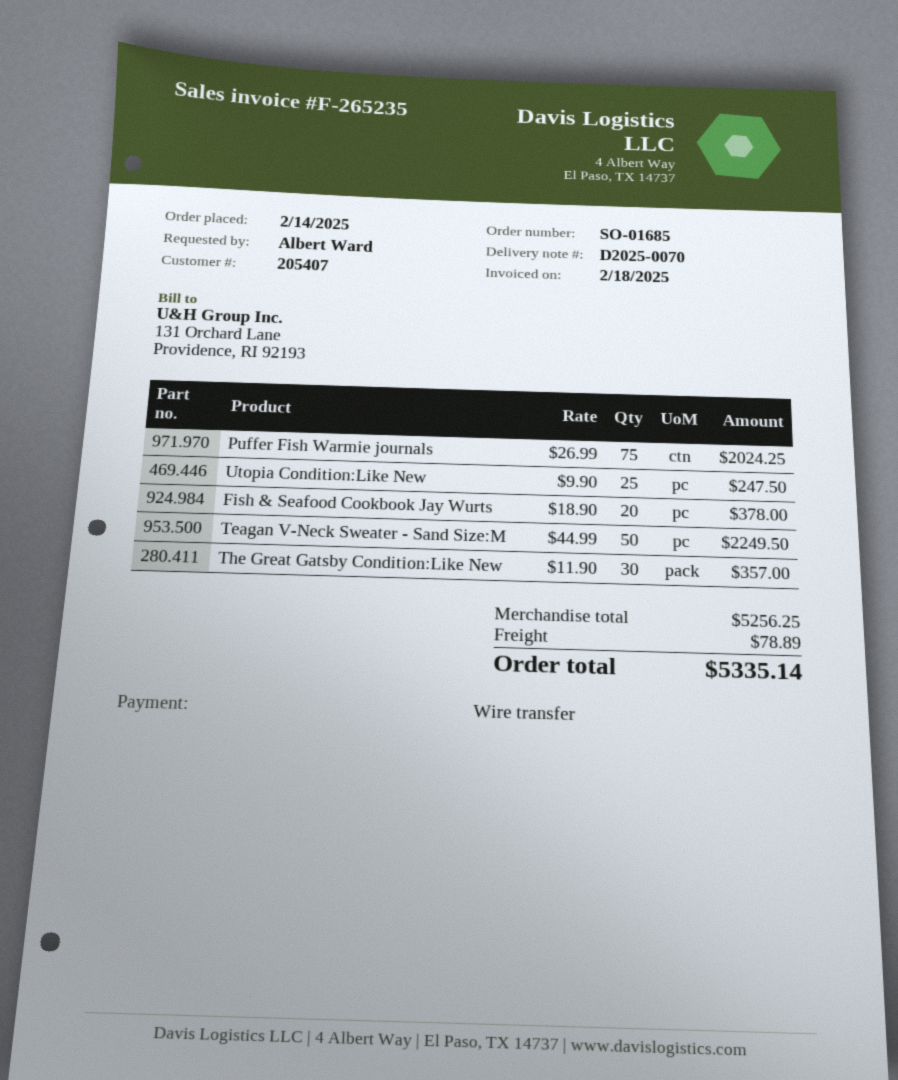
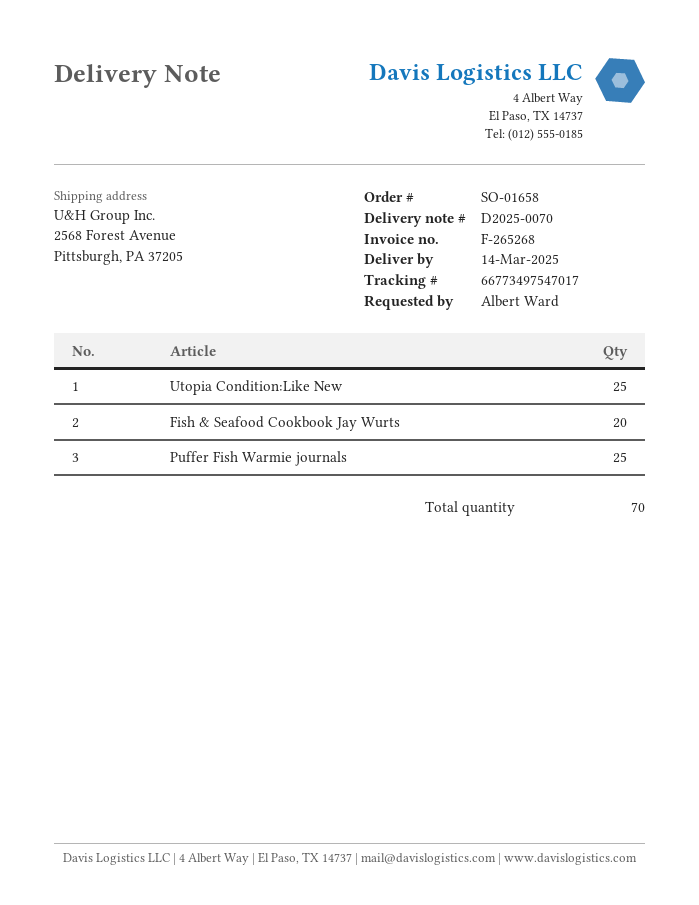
order number: SO-01685 -> SO-01658
invoice number: F-265235 -> F-265268
Puffer Fish Warmie journals: 75 -> 25
Teagan V-Neck Sweater - Sand Size:M: 50 -> none
The Great Gatsby Condition:Like New: 30 -> none

